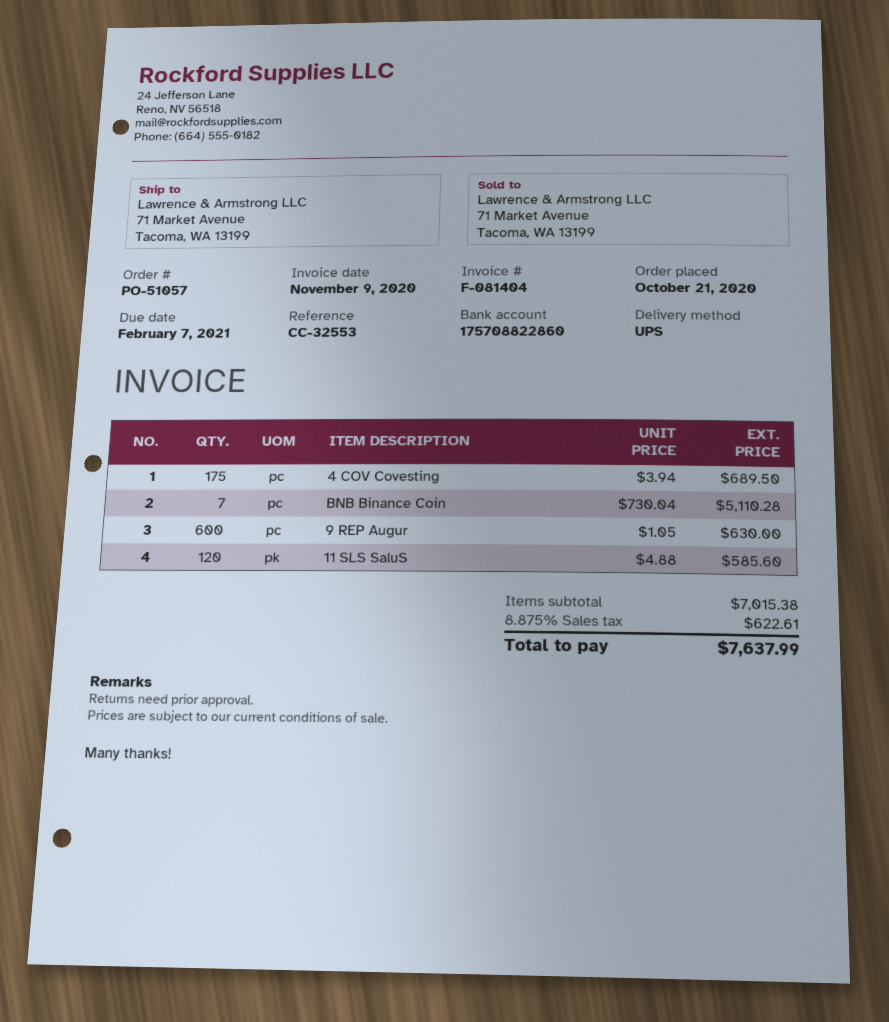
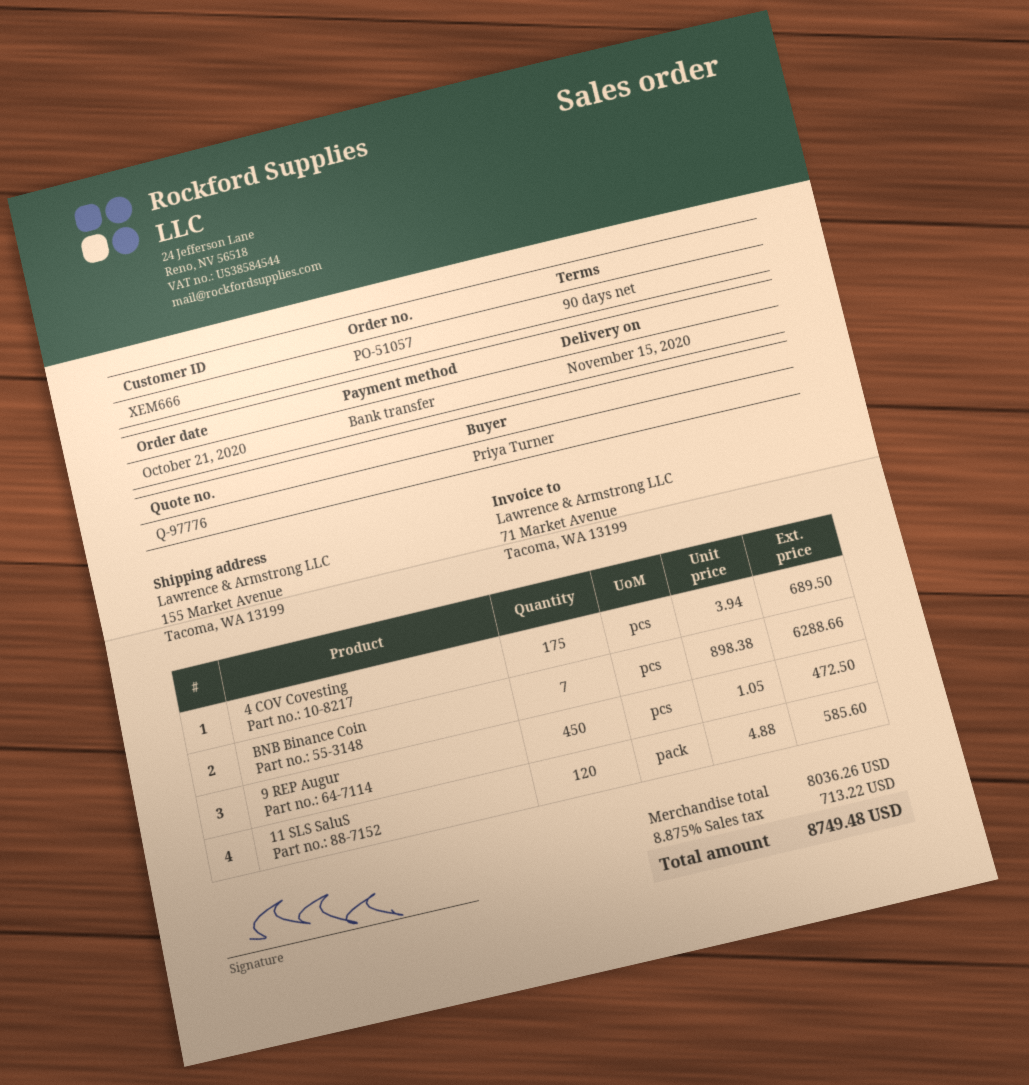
ship to: 71 Market Avenue, Tacoma, WA 13199 -> 155 Market Avenue, Tacoma, WA 13199
BNB Binance Coin: 7 x 730.04 = 5110.28 -> 7 x 898.38 = 6288.66
9 REP Augur: 600 x 1.05 = 630.00 -> 450 x 1.05 = 472.50
subtotal: 7015.38 -> 8036.26
tax: 8.875% = 622.61 -> 8.875% = 713.22
total: 7637.99 -> 8749.48

